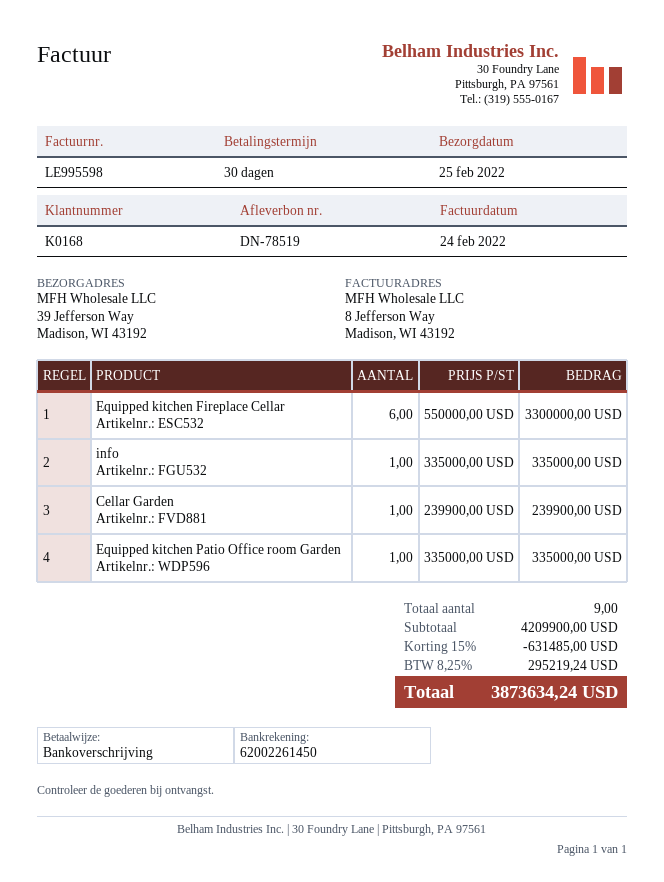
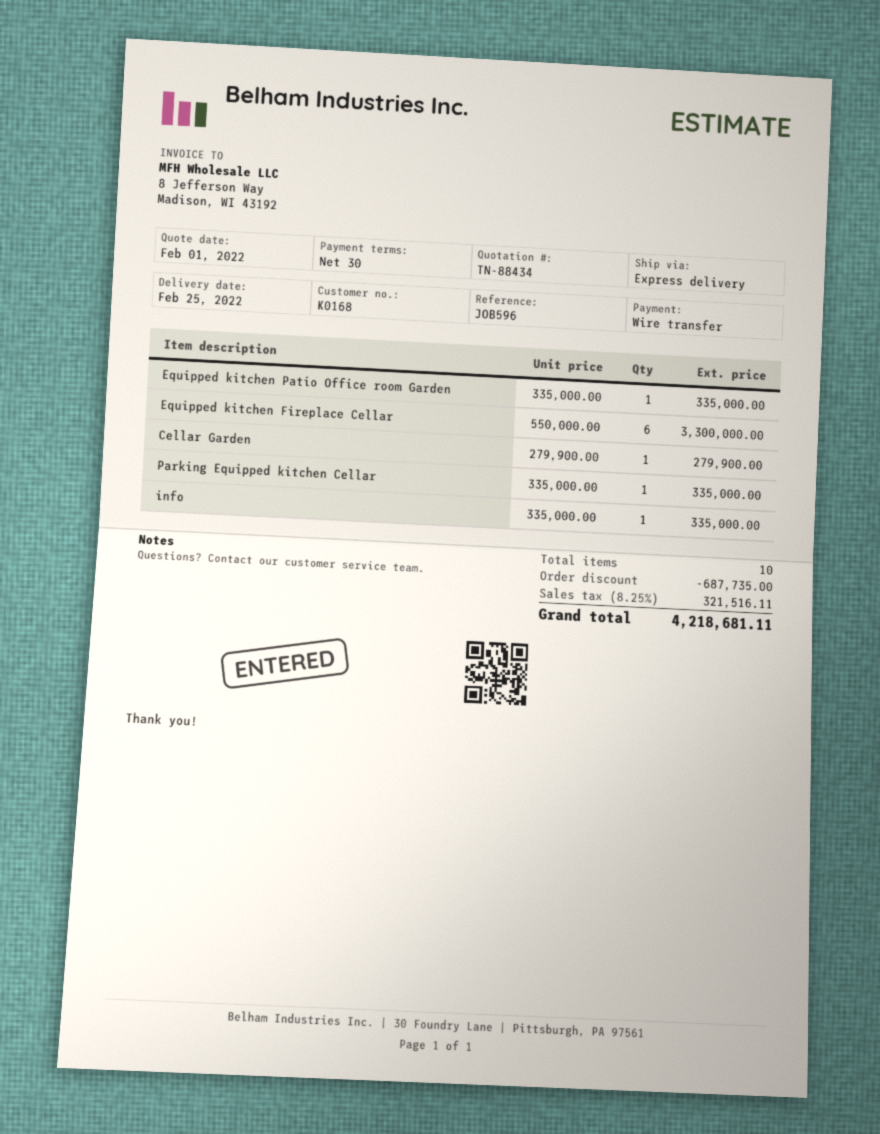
Cellar Garden: 1 x 239900.00 = 239900.00 -> 1 x 279900.00 = 279900.00
Parking Equipped kitchen Cellar: none -> 1 x 335000.00 = 335000.00
total quantity: 9 -> 10
discount: 631485.00 -> 687735.00
tax: 8.25% = 295219.24 -> 8.25% = 321516.11
total: 3873634.24 -> 4218681.11

